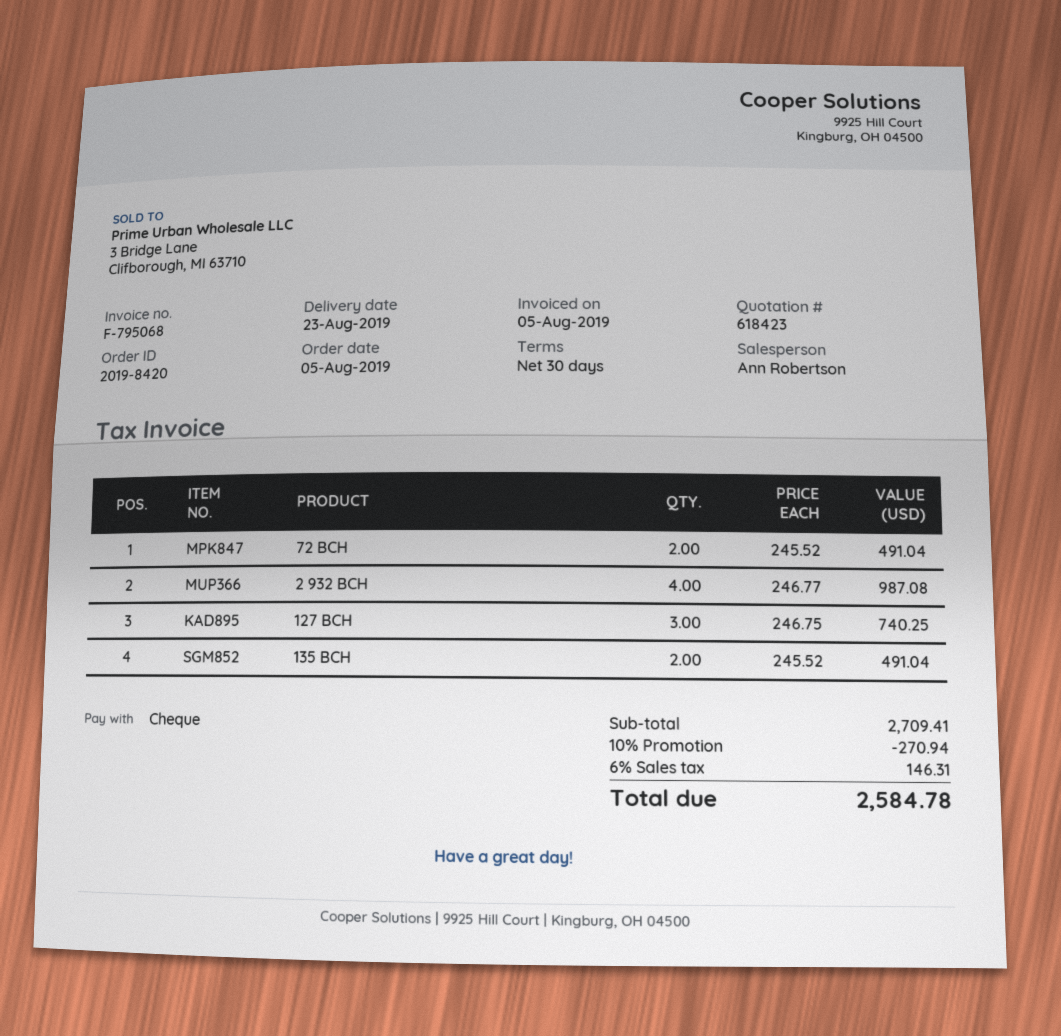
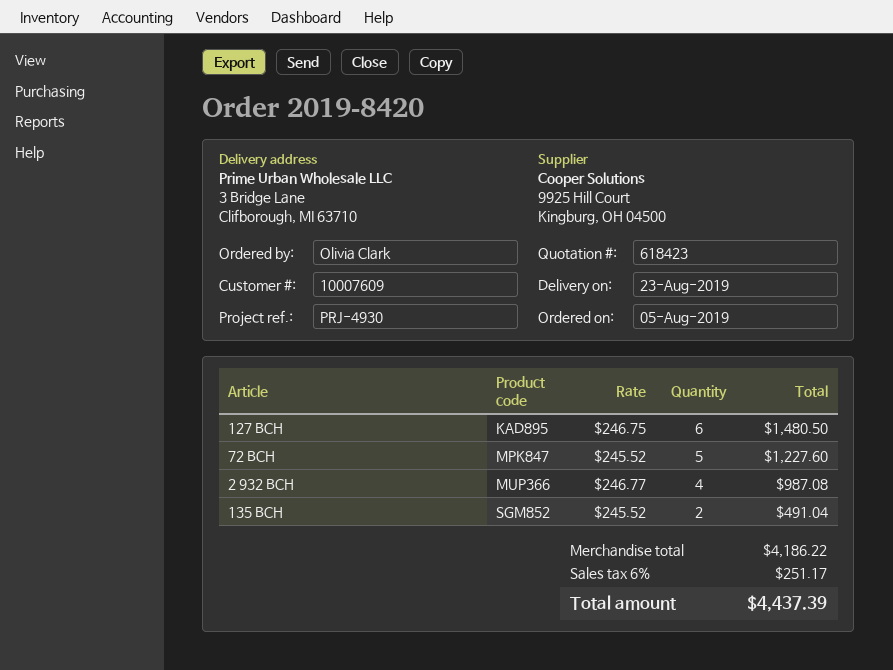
72 BCH: 2 x 245.52 = 491.04 -> 5 x 245.52 = 1227.60
127 BCH: 3 x 246.75 = 740.25 -> 6 x 246.75 = 1480.50
subtotal: 2709.41 -> 4186.22
discount: 10% = 270.94 -> none
tax: 6% = 146.31 -> 6% = 251.17
total: 2584.78 -> 4437.39

